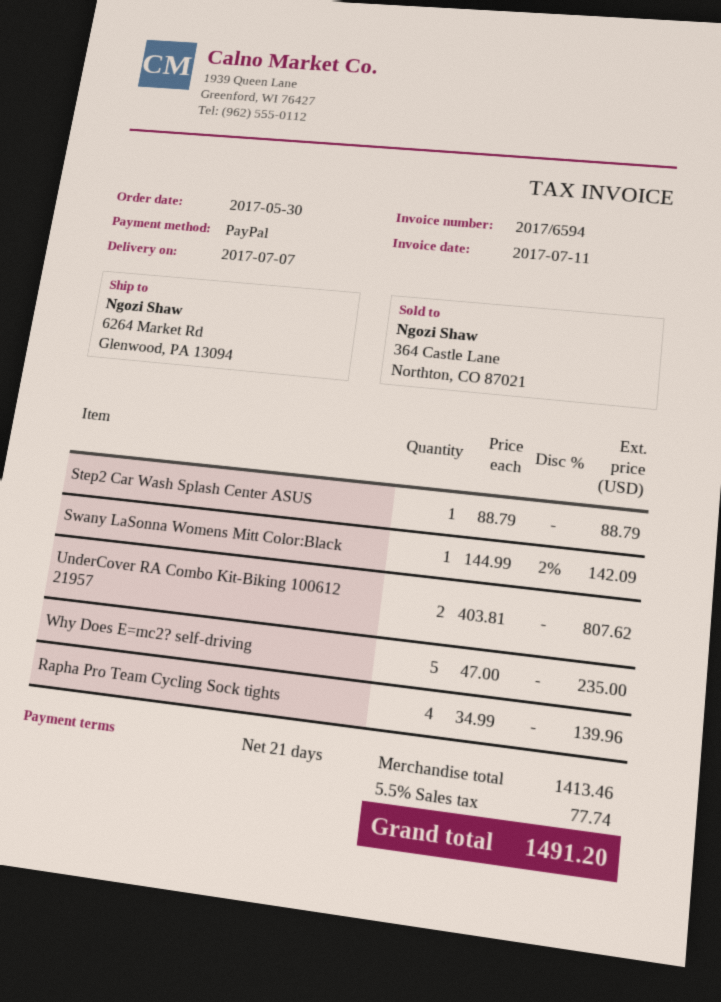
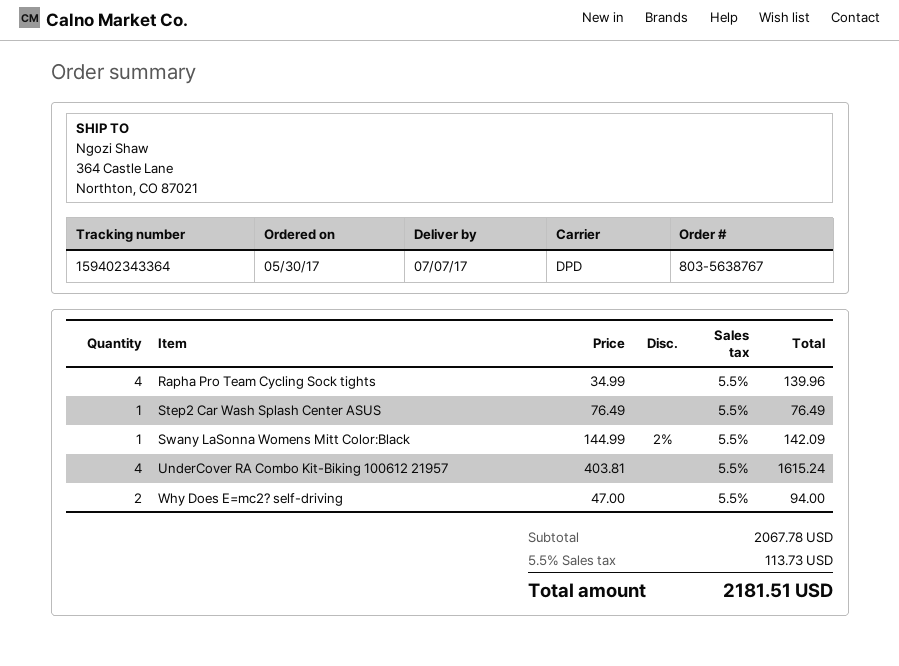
ship to: 6264 Market Rd, Glenwood, PA 13094 -> 364 Castle Lane, Northton, CO 87021
Step2 Car Wash Splash Center ASUS: 1 x 88.79 = 88.79 -> 1 x 76.49 = 76.49
UnderCover RA Combo Kit-Biking 100612 21957: 2 x 403.81 = 807.62 -> 4 x 403.81 = 1615.24
Why Does E=mc2? self-driving: 5 x 47.00 = 235.00 -> 2 x 47.00 = 94.00
subtotal: 1413.46 -> 2067.78
tax: 5.5% = 77.74 -> 5.5% = 113.73
total: 1491.20 -> 2181.51

